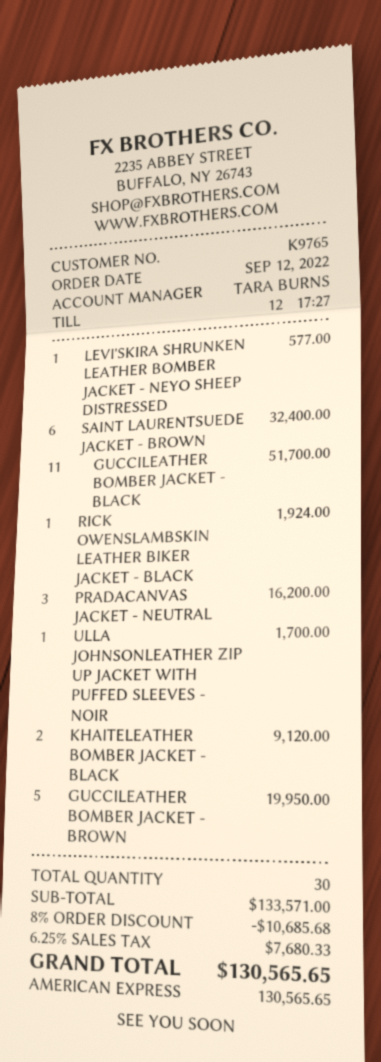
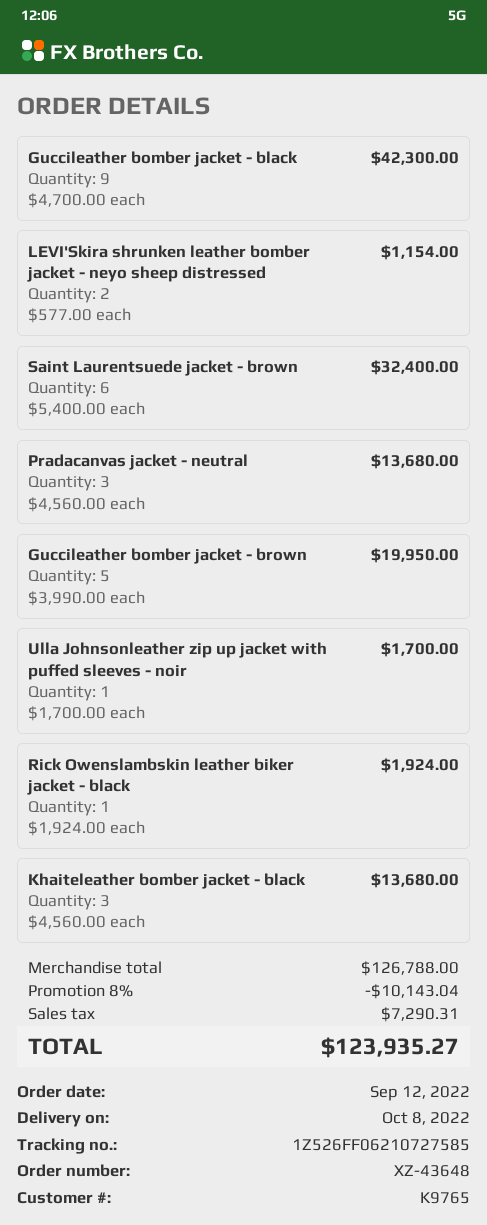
LEVI'SKIRA SHRUNKEN LEATHER BOMBER JACKET - NEYO SHEEP DISTRESSED: 1 for 577.00 -> 2 for 1154.00
GUCCILEATHER BOMBER JACKET - BLACK: 11 for 51700.00 -> 9 for 42300.00
PRADACANVAS JACKET - NEUTRAL: 3 for 16200.00 -> 3 for 13680.00
KHAITELEATHER BOMBER JACKET - BLACK: 2 for 9120.00 -> 3 for 13680.00
subtotal: 133571.00 -> 126788.00
discount: 8% = 10685.68 -> 8% = 10143.04
tax: 7680.33 -> 7290.31
total: 130565.65 -> 123935.27

